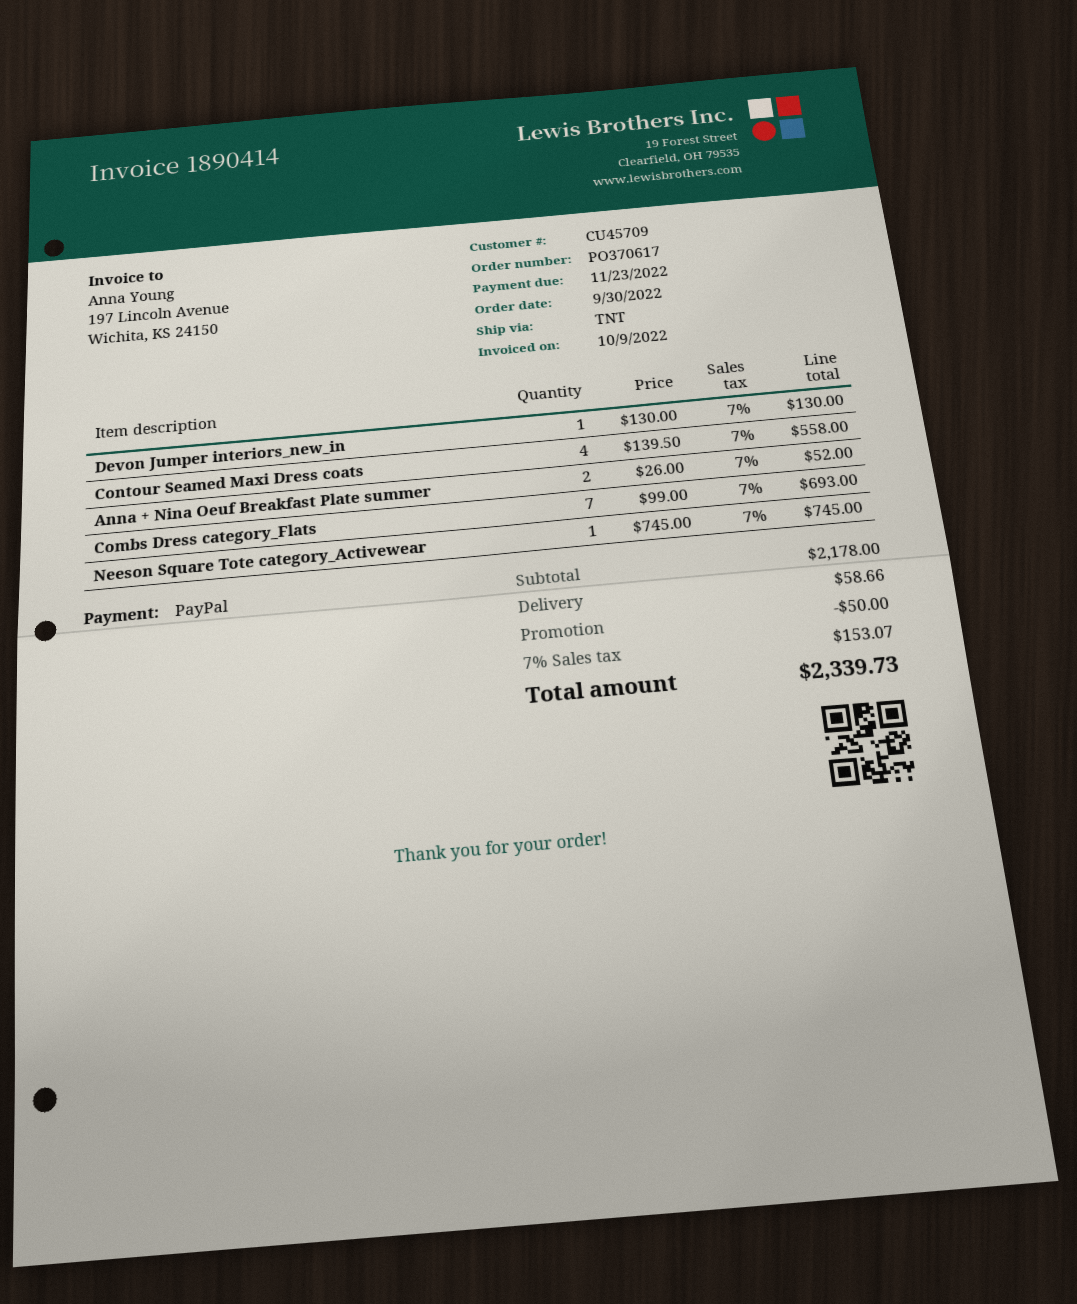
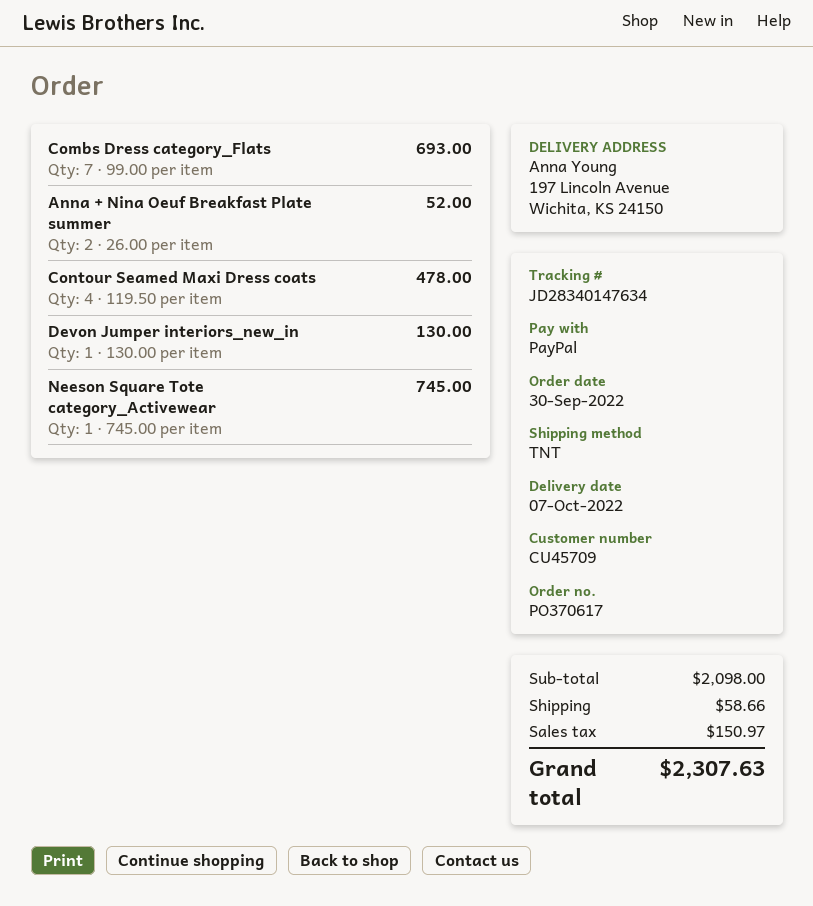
Contour Seamed Maxi Dress coats: 4 x 139.50 = 558.00 -> 4 x 119.50 = 478.00
subtotal: 2178.00 -> 2098.00
discount: 50.00 -> none
tax: 153.07 -> 150.97
total: 2339.73 -> 2307.63

